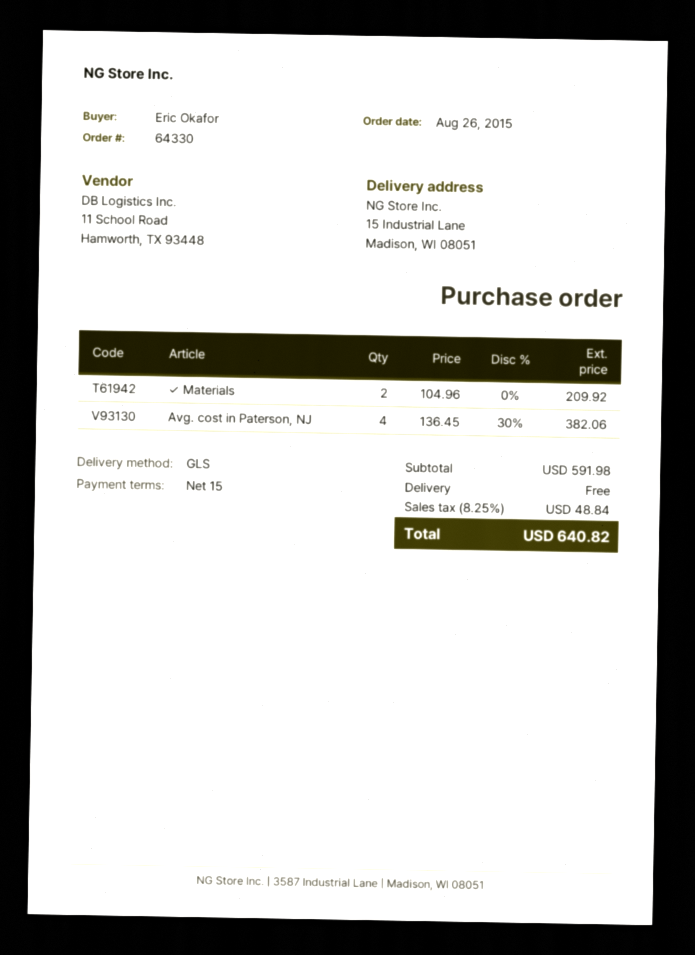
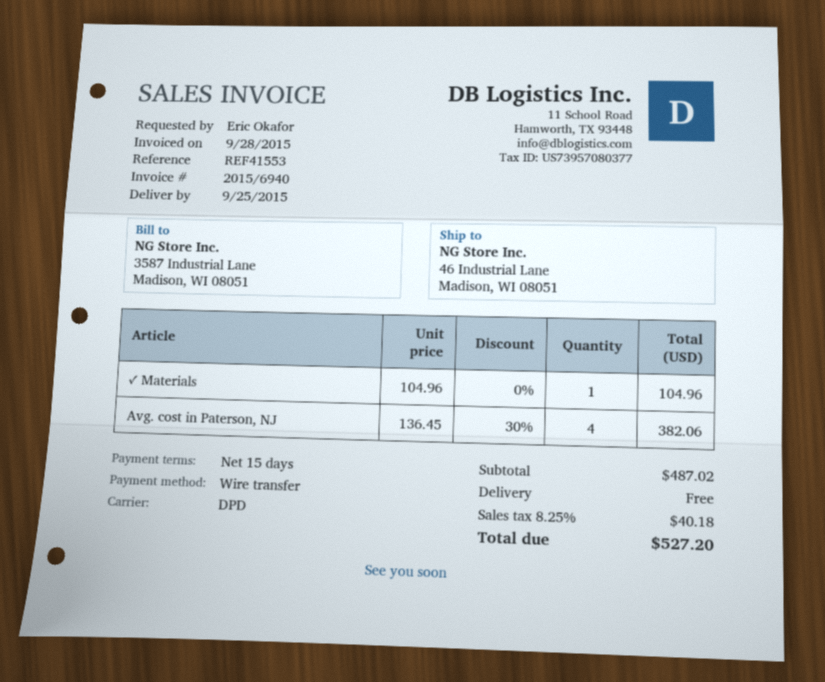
shipping method: GLS -> DPD
ship to: 15 Industrial Lane, Madison, WI 08051 -> 46 Industrial Lane, Madison, WI 08051
✓ Materials: 2 x 104.96 = 209.92 -> 1 x 104.96 = 104.96
subtotal: 591.98 -> 487.02
tax: 8.25% = 48.84 -> 8.25% = 40.18
total: 640.82 -> 527.20

